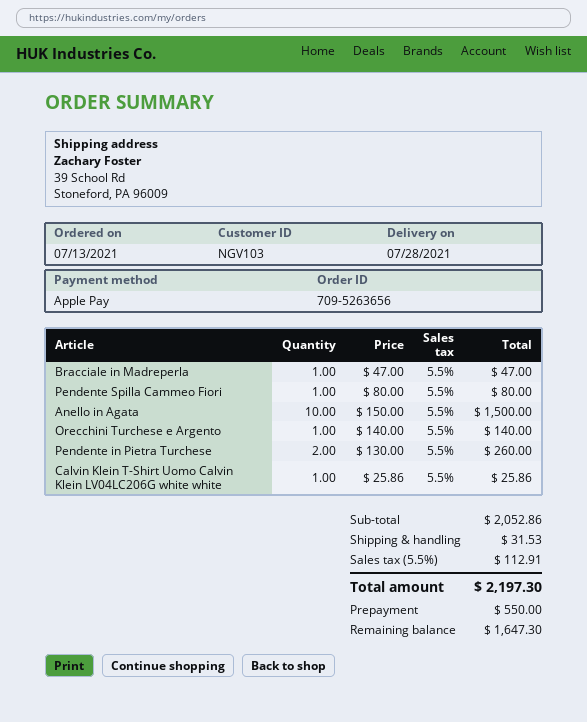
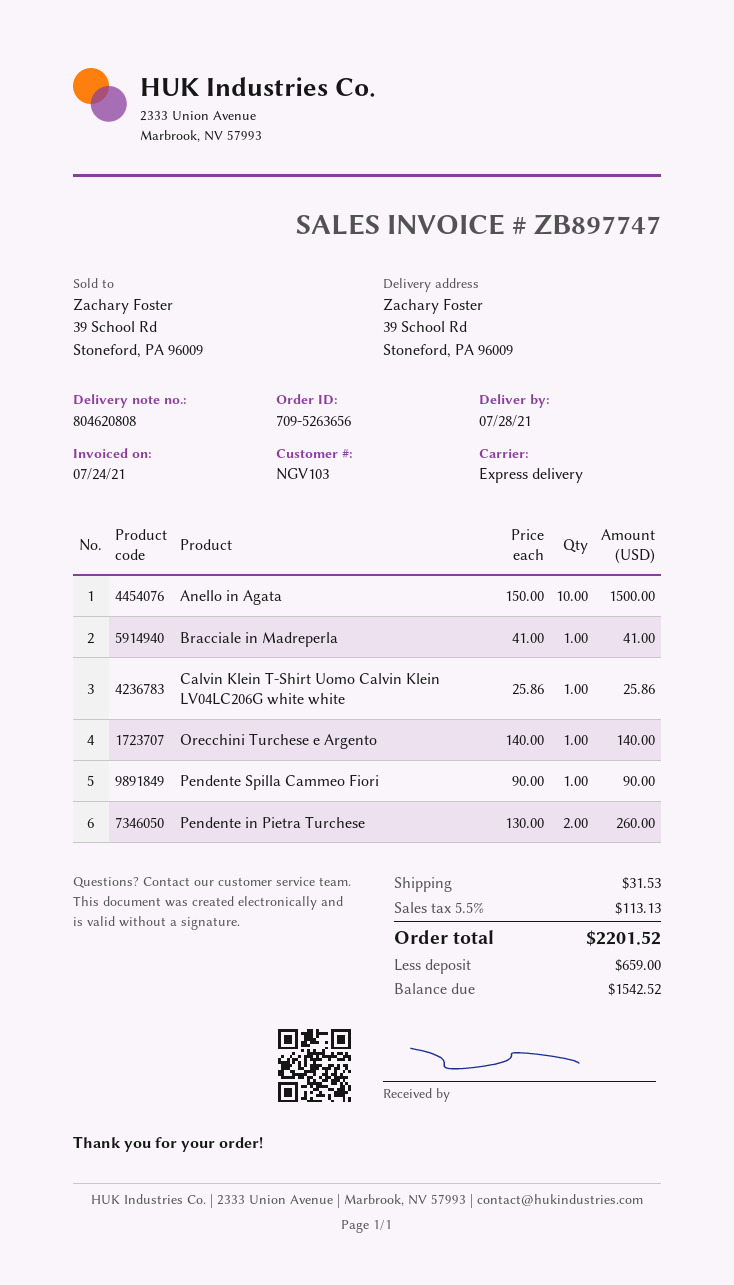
Bracciale in Madreperla: 1 x 47.00 = 47.00 -> 1 x 41.00 = 41.00
Pendente Spilla Cammeo Fiori: 1 x 80.00 = 80.00 -> 1 x 90.00 = 90.00
tax: 5.5% = 112.91 -> 5.5% = 113.13
total: 2197.30 -> 2201.52
deposit: 550.00 -> 659.00
balance: 1647.30 -> 1542.52

